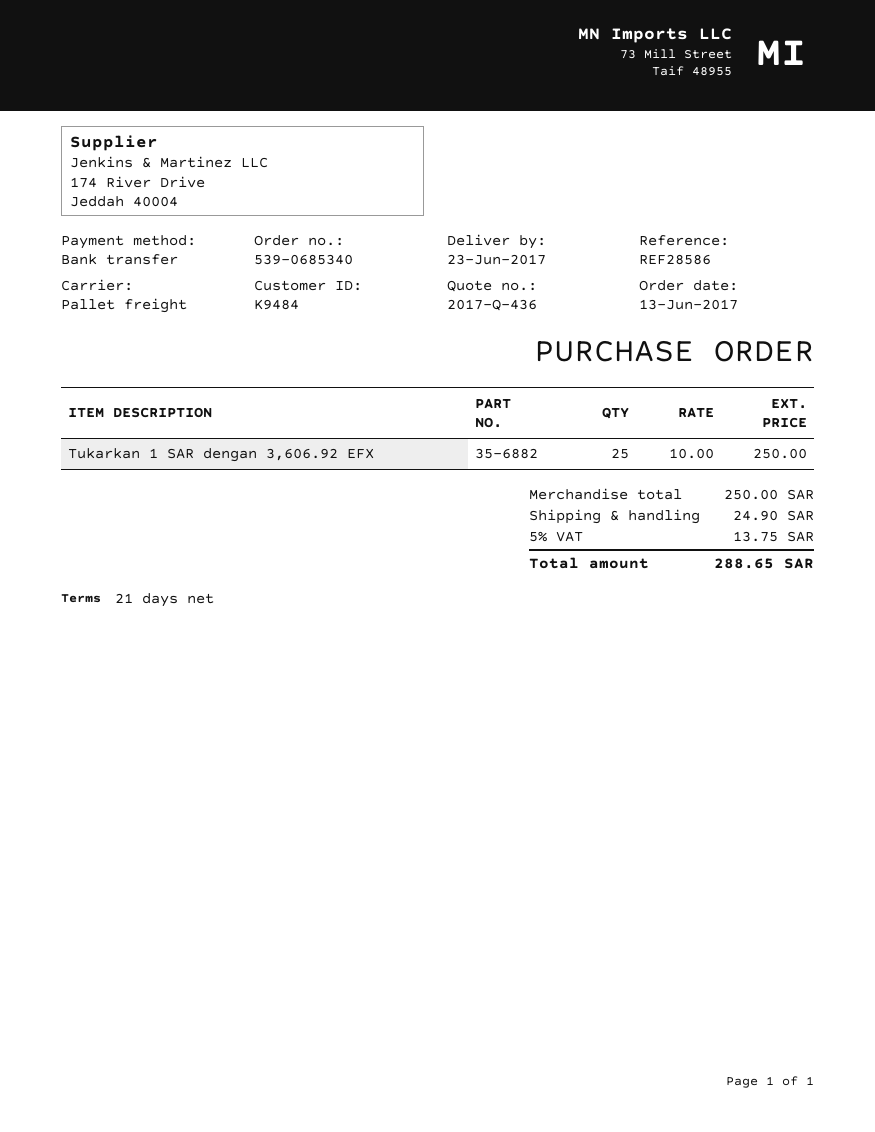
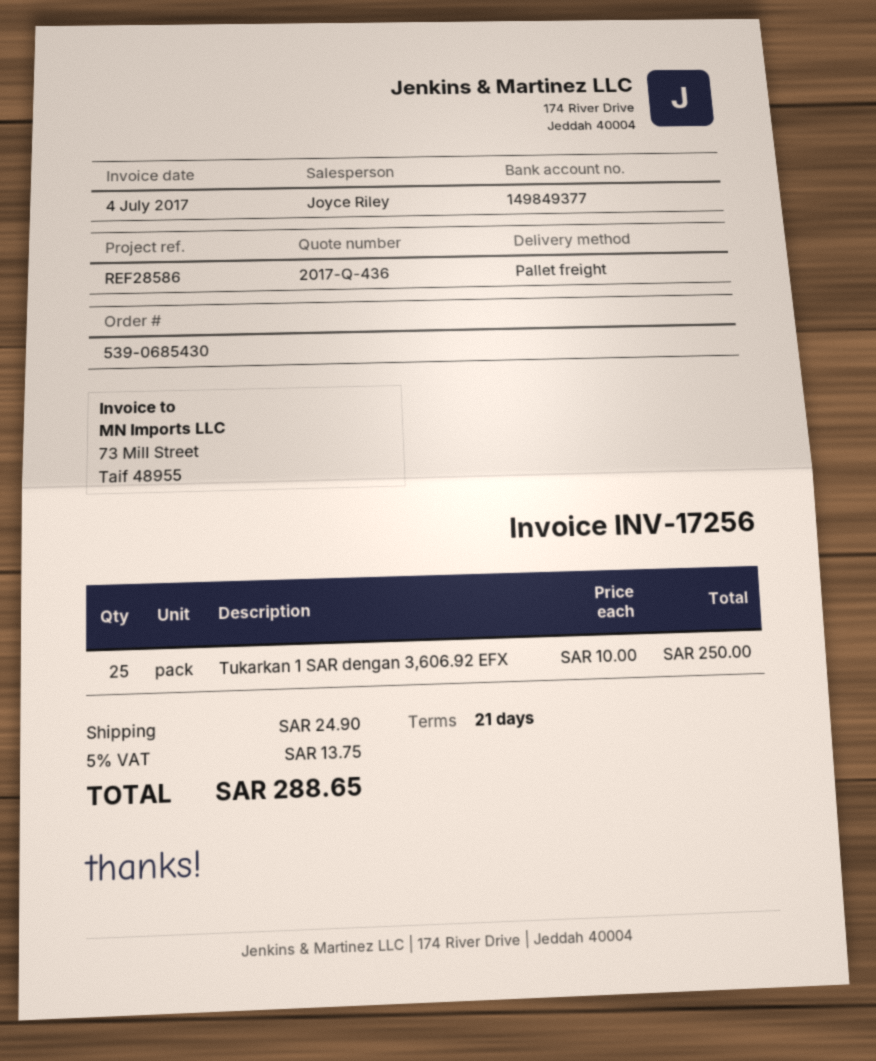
order number: 539-0685340 -> 539-0685430

